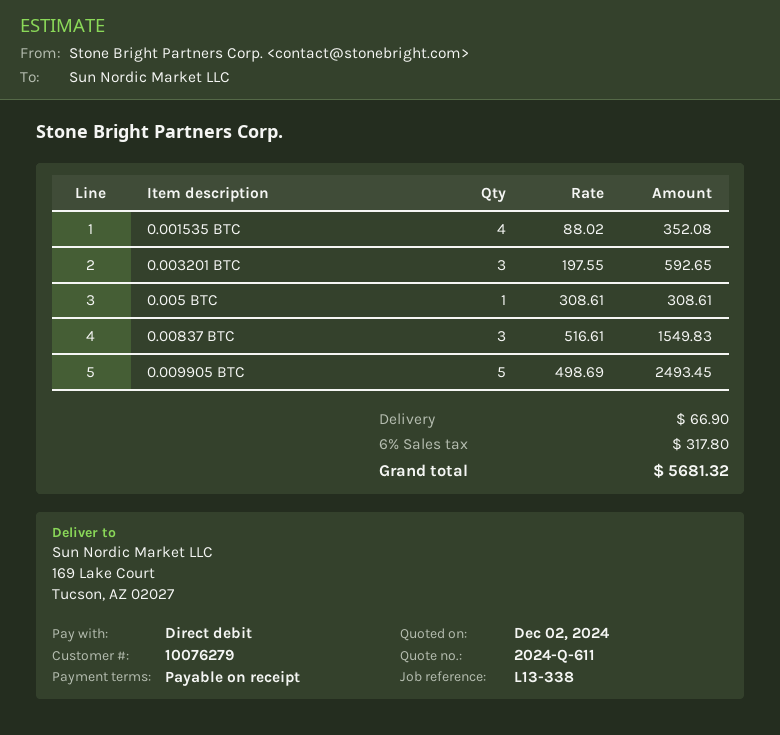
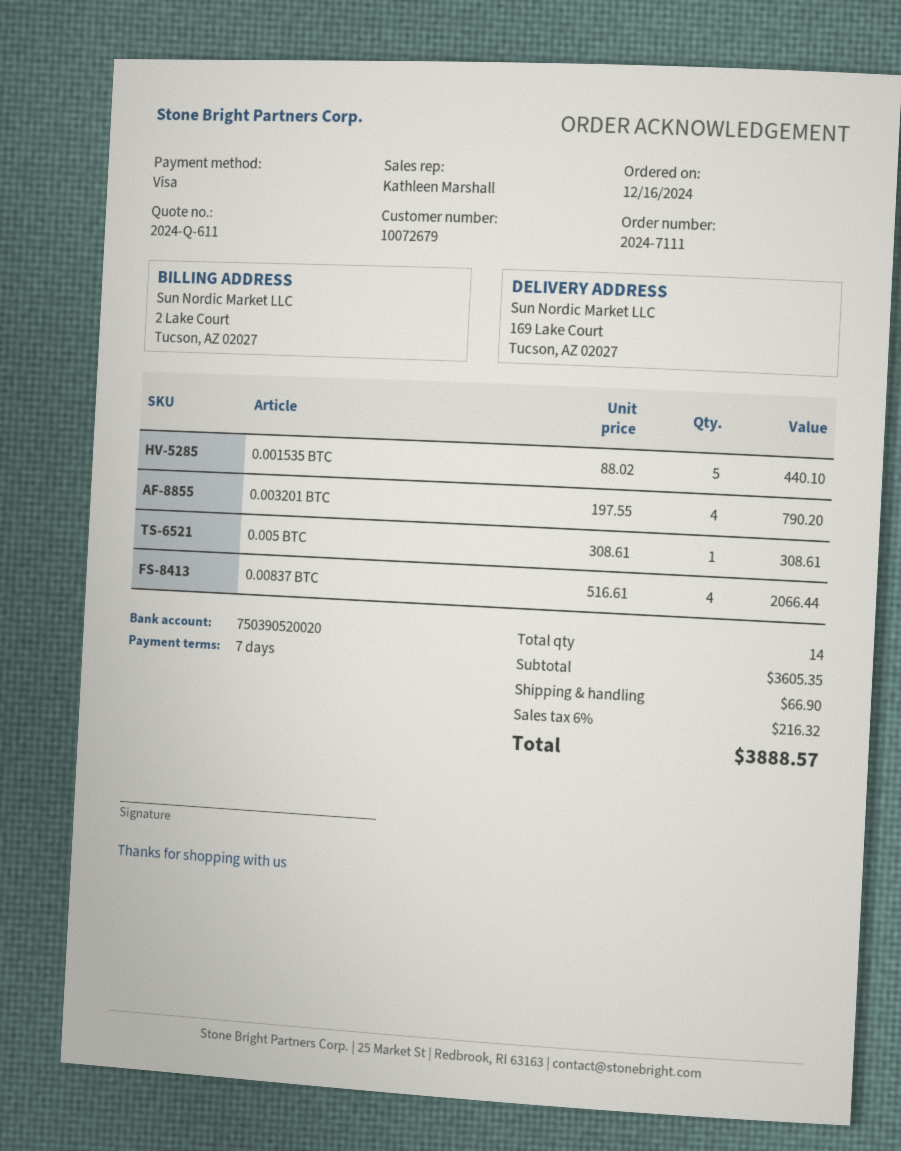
payment terms: on receipt -> 7 days
customer number: 10076279 -> 10072679
payment method: direct debit -> Visa
0.001535 BTC: 4 x 88.02 = 352.08 -> 5 x 88.02 = 440.10
0.003201 BTC: 3 x 197.55 = 592.65 -> 4 x 197.55 = 790.20
0.00837 BTC: 3 x 516.61 = 1549.83 -> 4 x 516.61 = 2066.44
0.009905 BTC: 5 x 498.69 = 2493.45 -> none
tax: 6% = 317.80 -> 6% = 216.32
total: 5681.32 -> 3888.57

